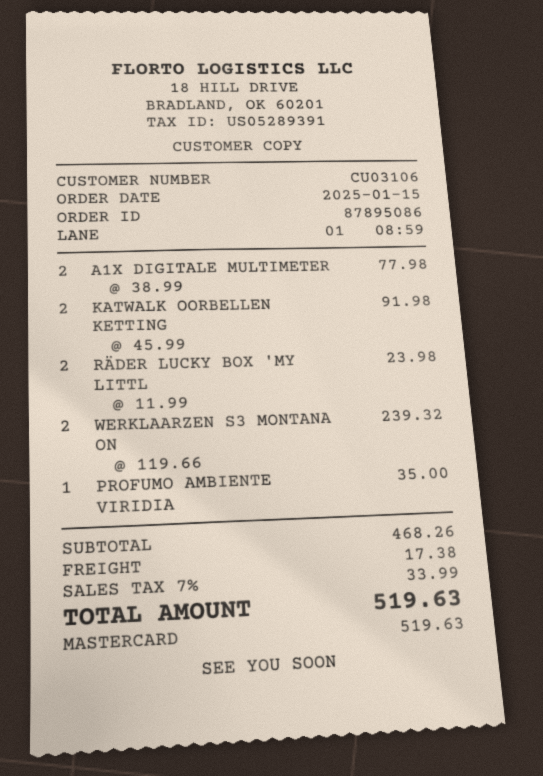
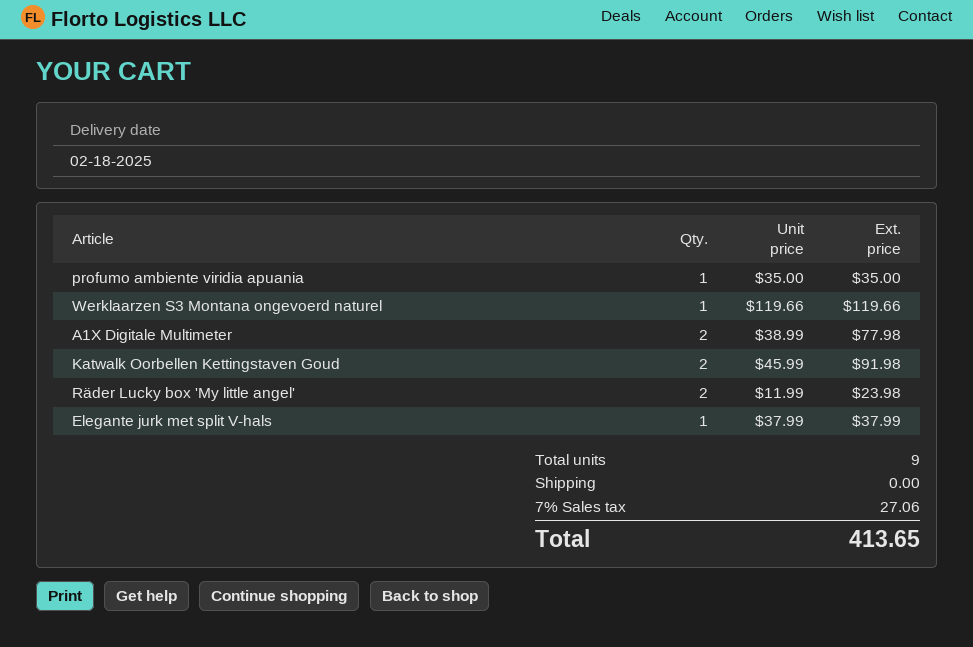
WERKLAARZEN S3 MONTANA ON: 2 x 119.66 = 239.32 -> 1 x 119.66 = 119.66
Elegante jurk met split V-hals: none -> 1 x 37.99 = 37.99
shipping: 17.38 -> 0.00
tax: 7% = 33.99 -> 7% = 27.06
total: 519.63 -> 413.65

